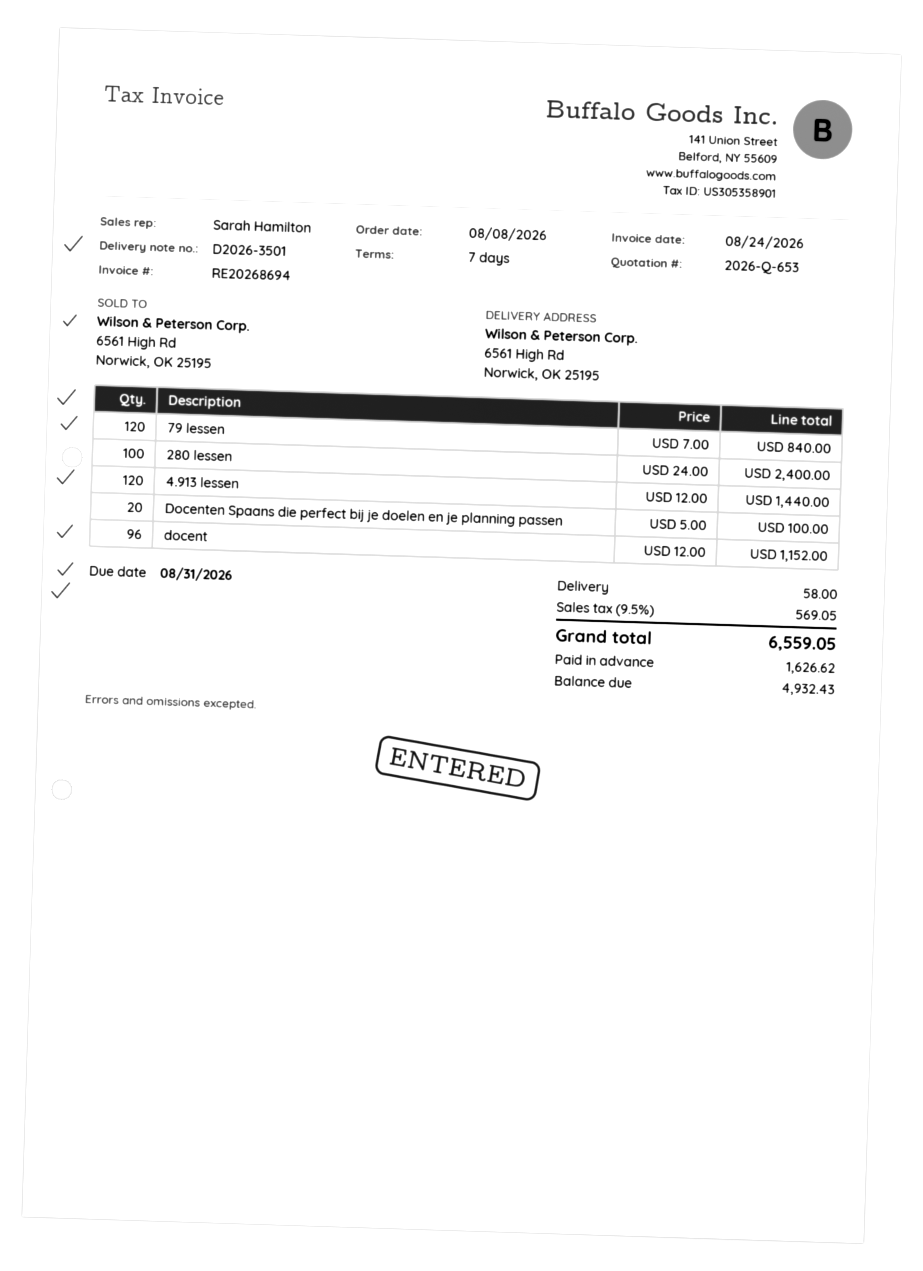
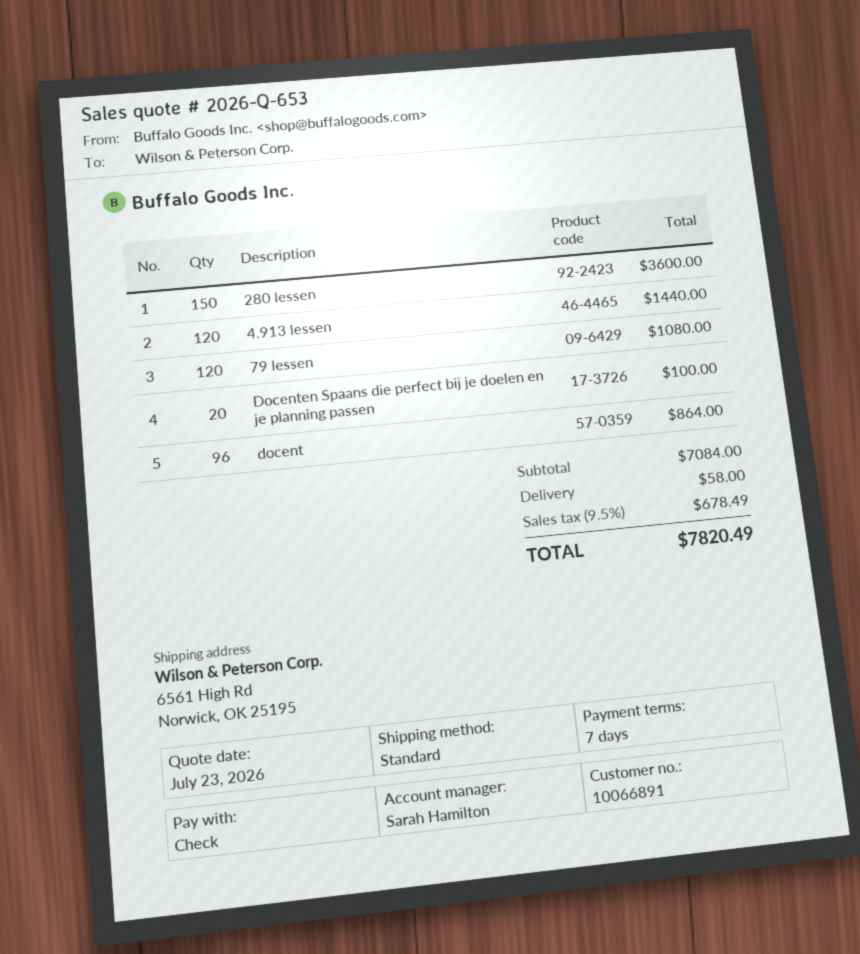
79 lessen: 120 for 840.00 -> 120 for 1080.00
280 lessen: 100 for 2400.00 -> 150 for 3600.00
docent: 96 for 1152.00 -> 96 for 864.00
tax: 9.5% = 569.05 -> 9.5% = 678.49
total: 6559.05 -> 7820.49

